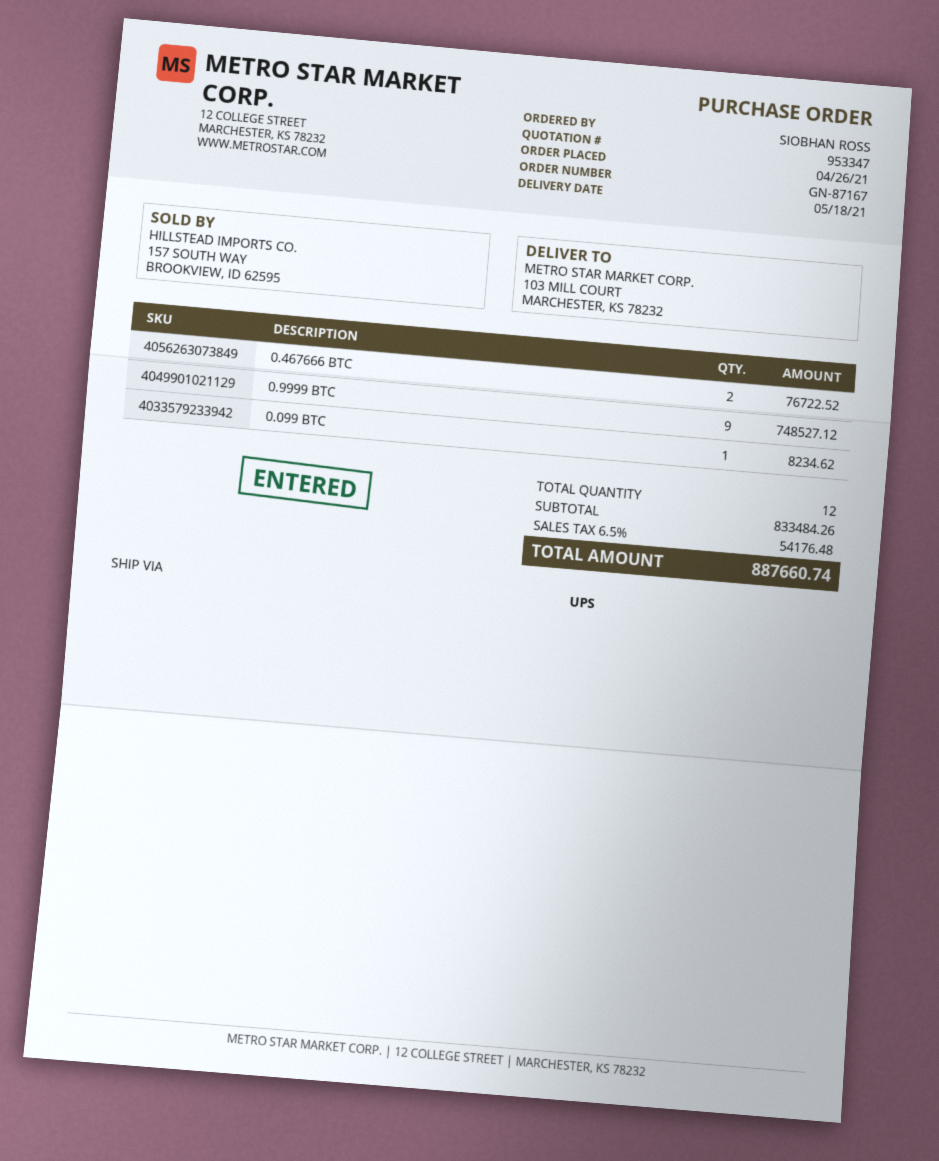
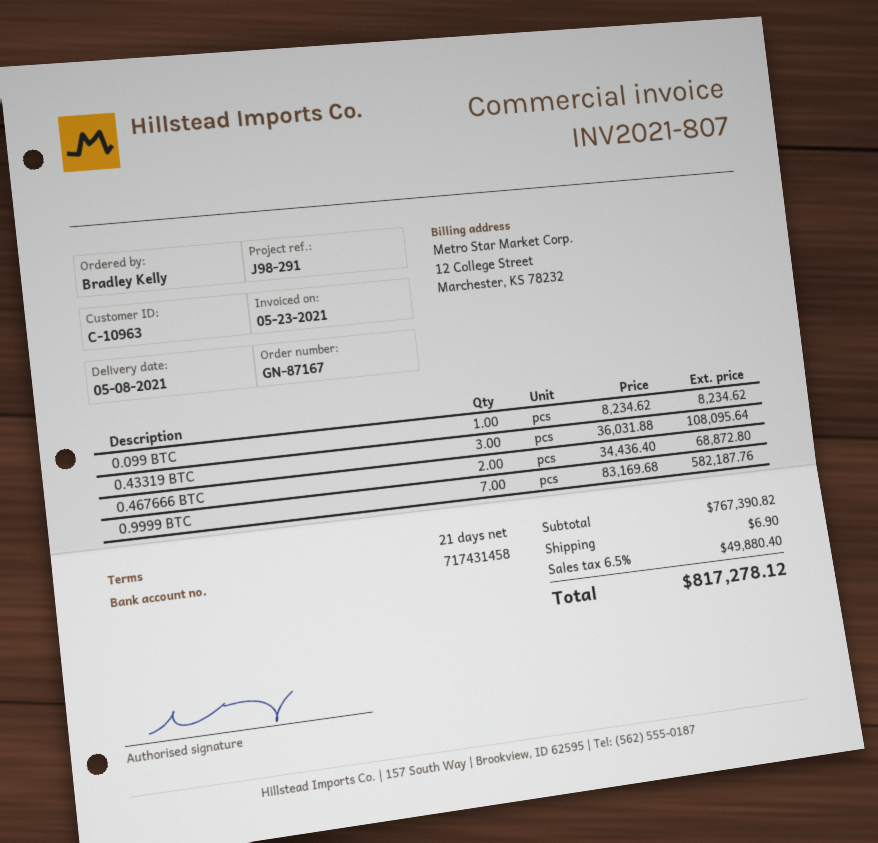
delivery date: 2021-05-18 -> 2021-05-08
ordered by: SIOBHAN ROSS -> Bradley Kelly
0.467666 BTC: 2 for 76722.52 -> 2 for 68872.80
0.9999 BTC: 9 for 748527.12 -> 7 for 582187.76
0.43319 BTC: none -> 3 for 108095.64
subtotal: 833484.26 -> 767390.82
shipping: none -> 6.90
tax: 6.5% = 54176.48 -> 6.5% = 49880.40
total: 887660.74 -> 817278.12

